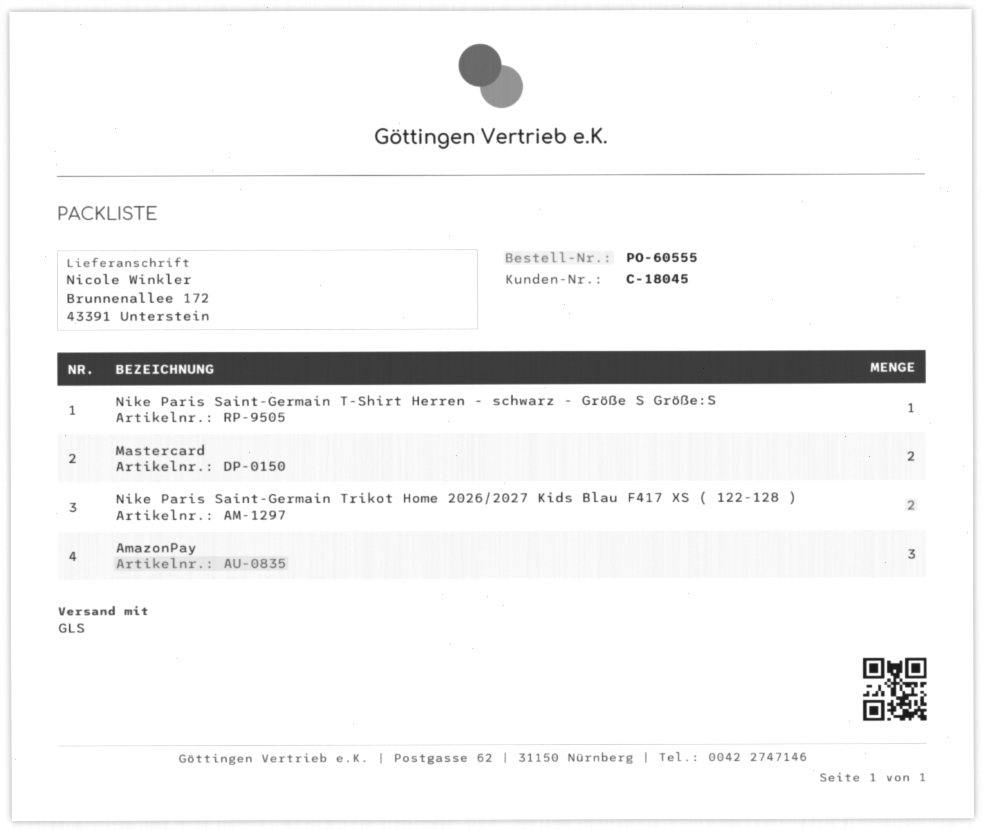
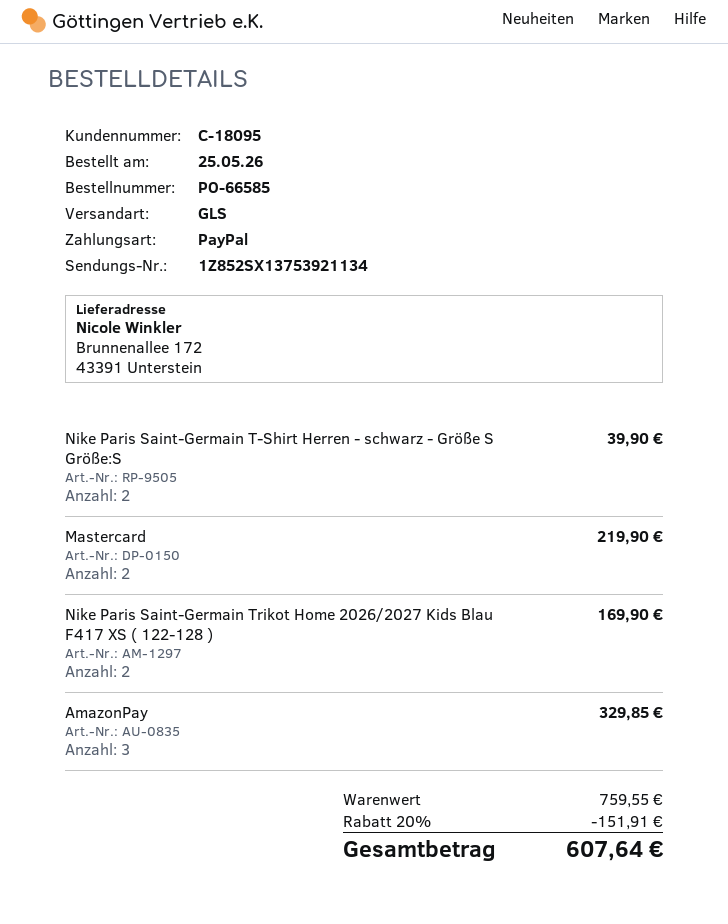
order number: PO-60555 -> PO-66585
customer number: C-18045 -> C-18095
Nike Paris Saint-Germain T-Shirt Herren - schwarz - Größe S Größe:S: 1 -> 2

